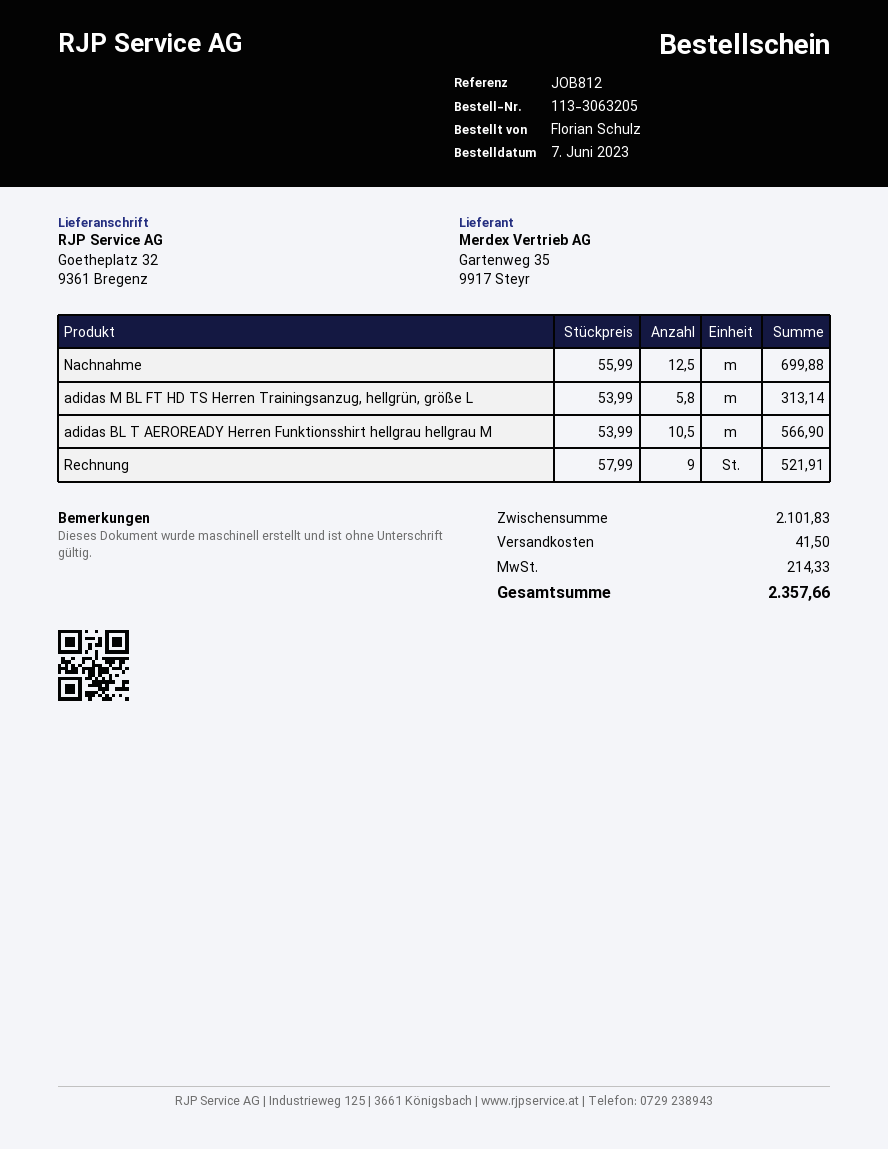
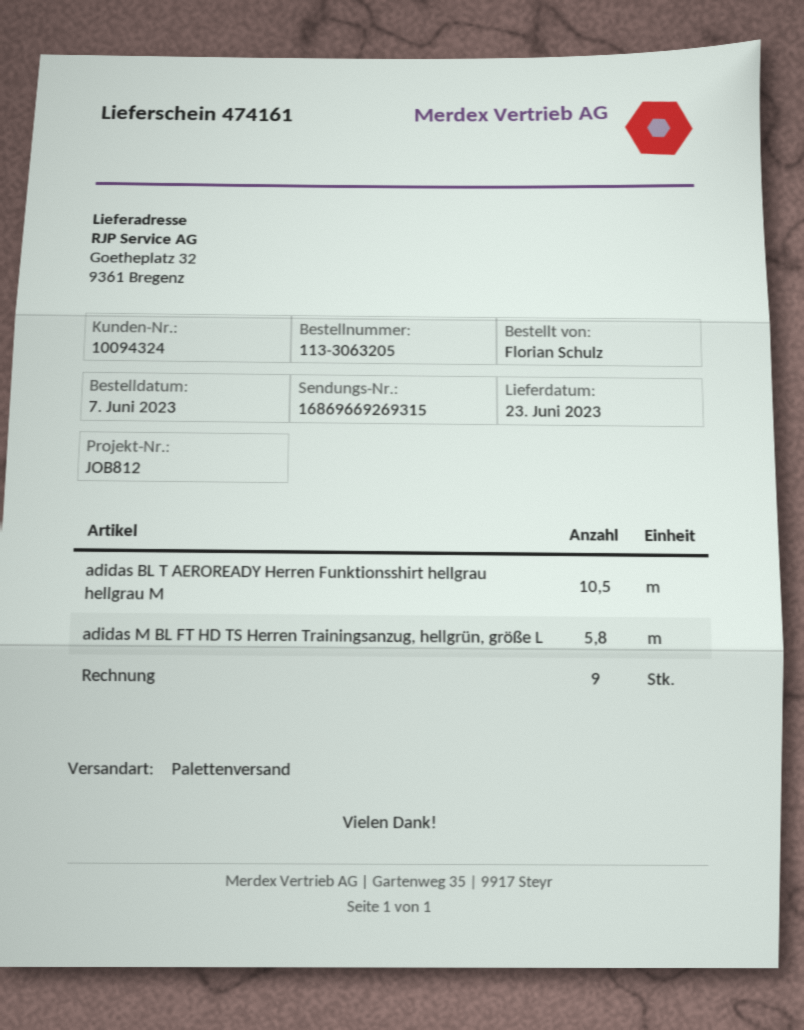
Nachnahme: 12.5 -> none

